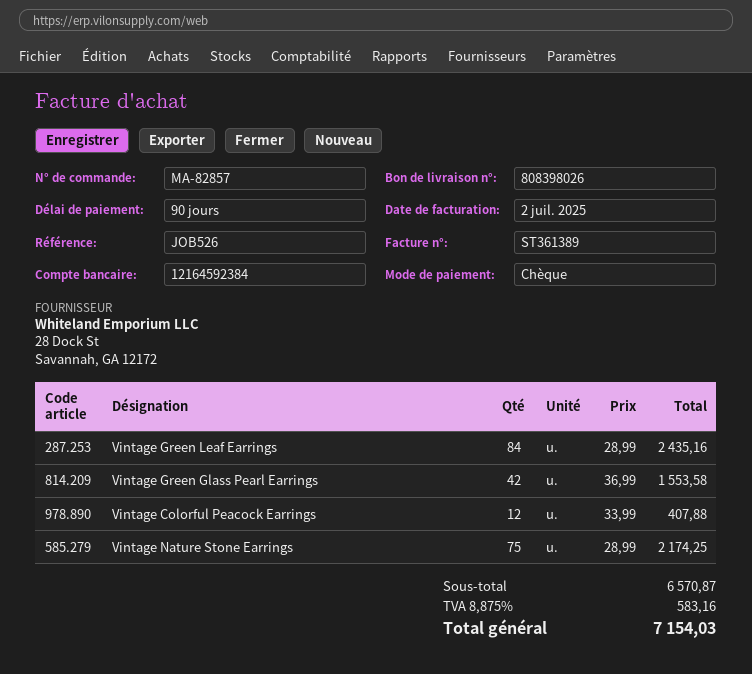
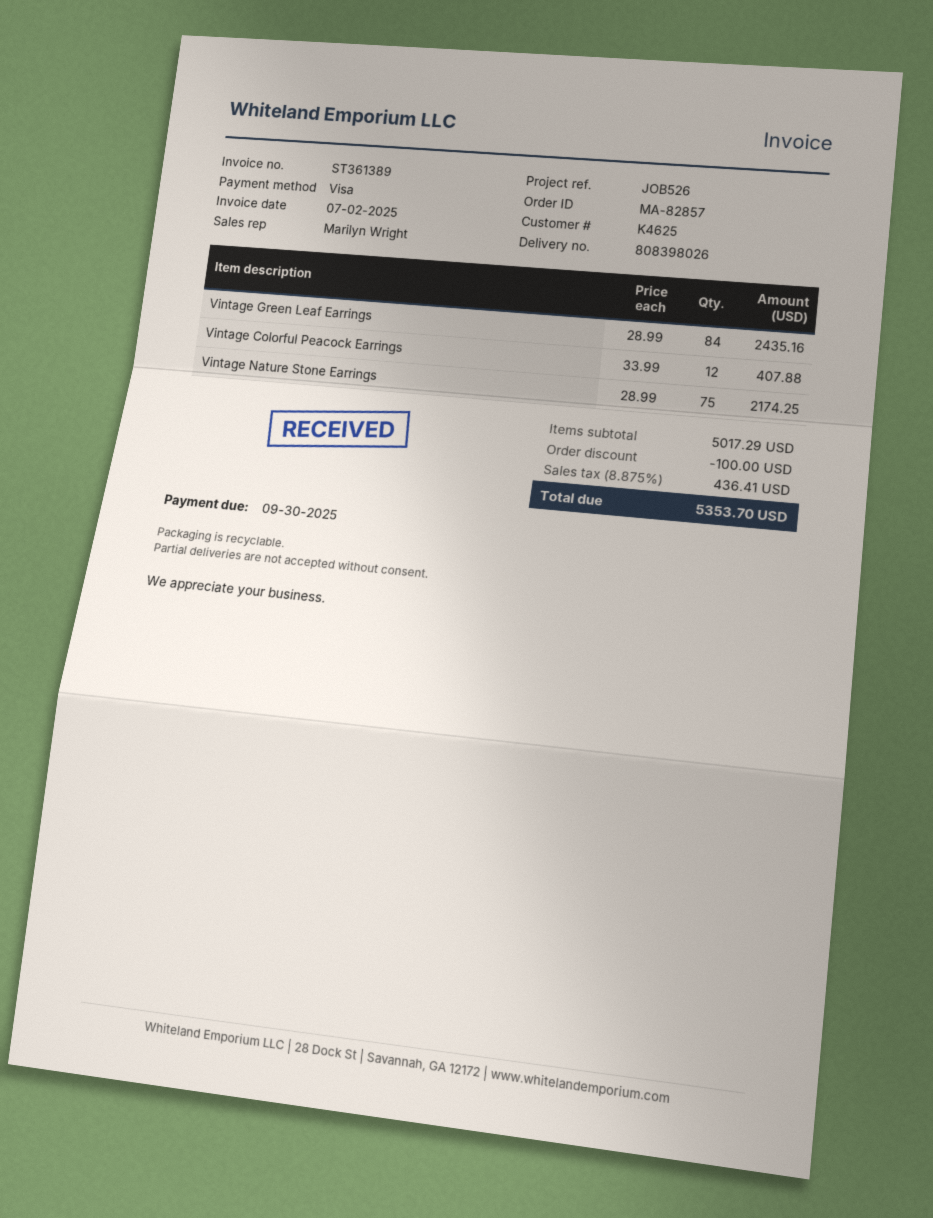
payment method: cheque -> Visa
Vintage Green Glass Pearl Earrings: 42 x 36.99 = 1553.58 -> none
subtotal: 6570.87 -> 5017.29
discount: none -> 100.00
tax: 8.875% = 583.16 -> 8.875% = 436.41
total: 7154.03 -> 5353.70

